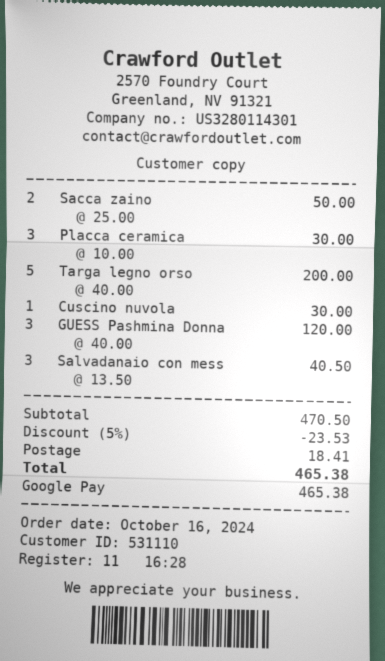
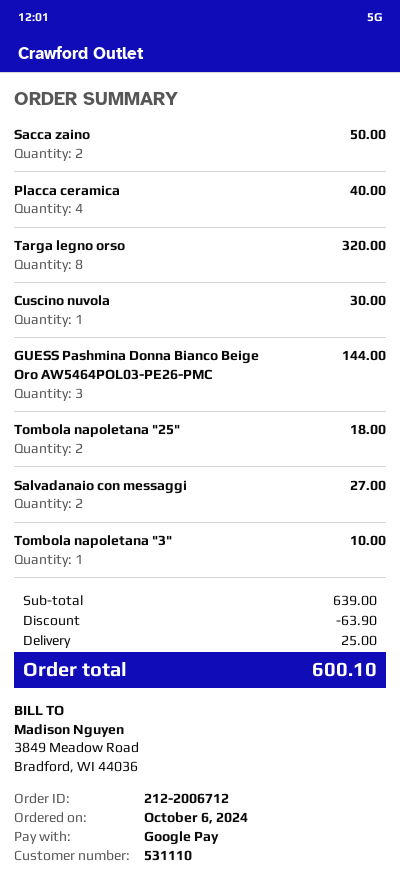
order date: 2024-10-16 -> 2024-10-06
Placca ceramica: 3 for 30.00 -> 4 for 40.00
Targa legno orso: 5 for 200.00 -> 8 for 320.00
GUESS Pashmina Donna: 3 for 120.00 -> 3 for 144.00
Salvadanaio con mess: 3 for 40.50 -> 2 for 27.00
Tombola napoletana "25": none -> 2 for 18.00
Tombola napoletana "3": none -> 1 for 10.00
subtotal: 470.50 -> 639.00
discount: 23.53 -> 63.90
shipping: 18.41 -> 25.00
total: 465.38 -> 600.10

